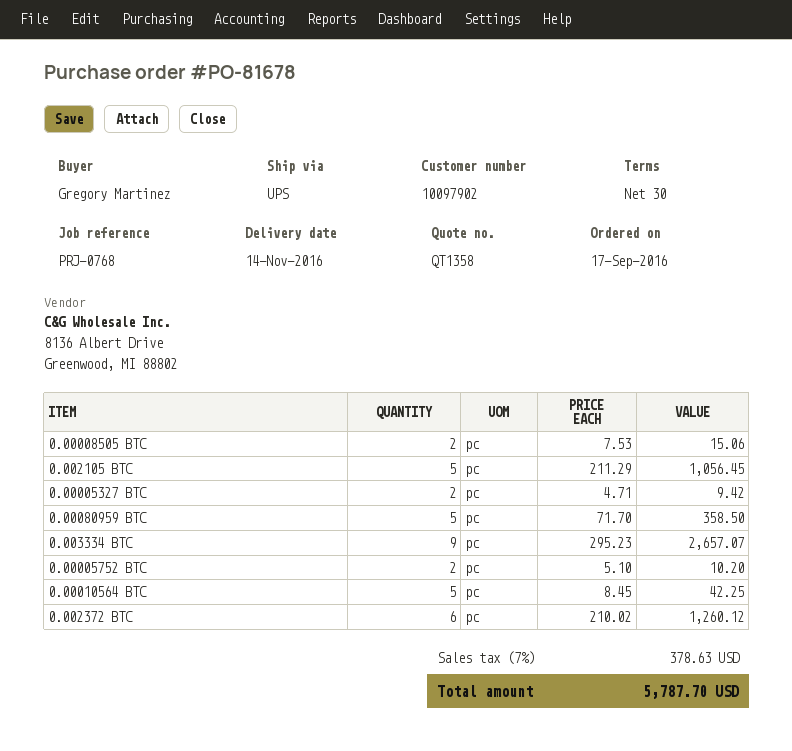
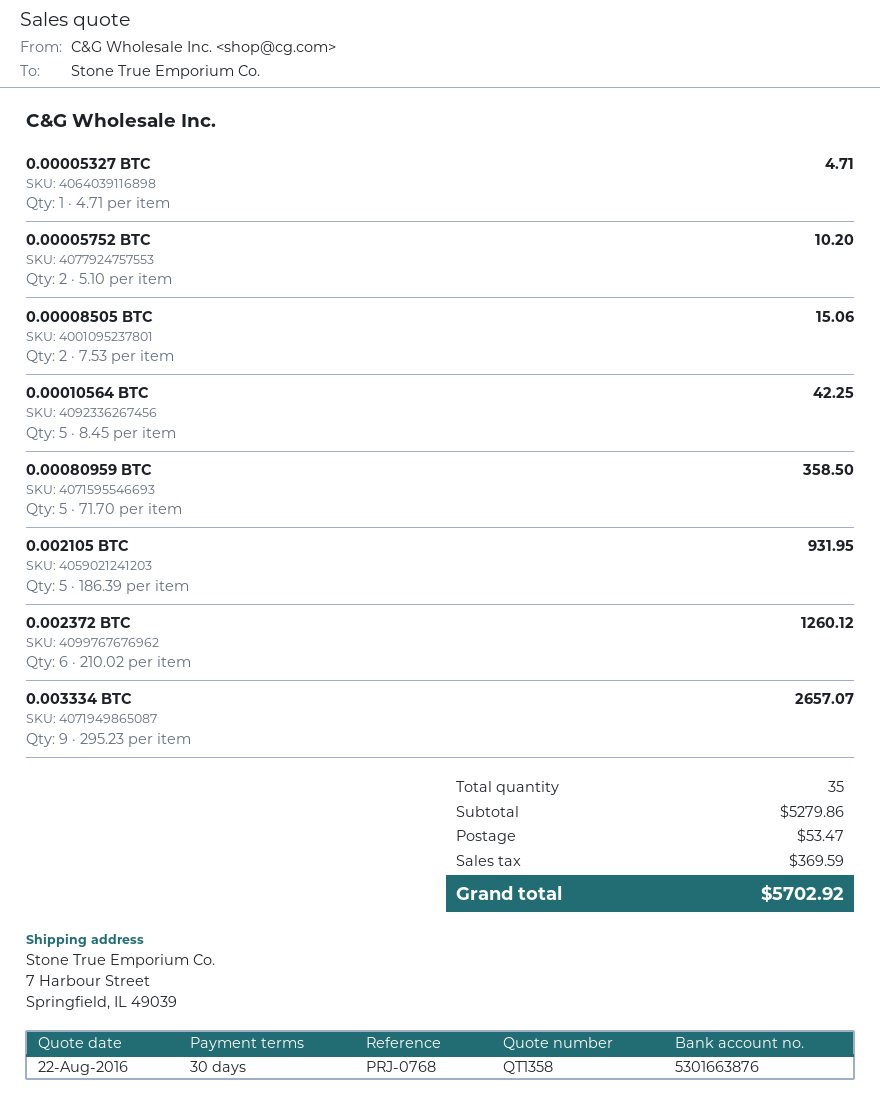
0.002105 BTC: 5 x 211.29 = 1056.45 -> 5 x 186.39 = 931.95
0.00005327 BTC: 2 x 4.71 = 9.42 -> 1 x 4.71 = 4.71
shipping: none -> 53.47
tax: 378.63 -> 369.59
total: 5787.70 -> 5702.92

